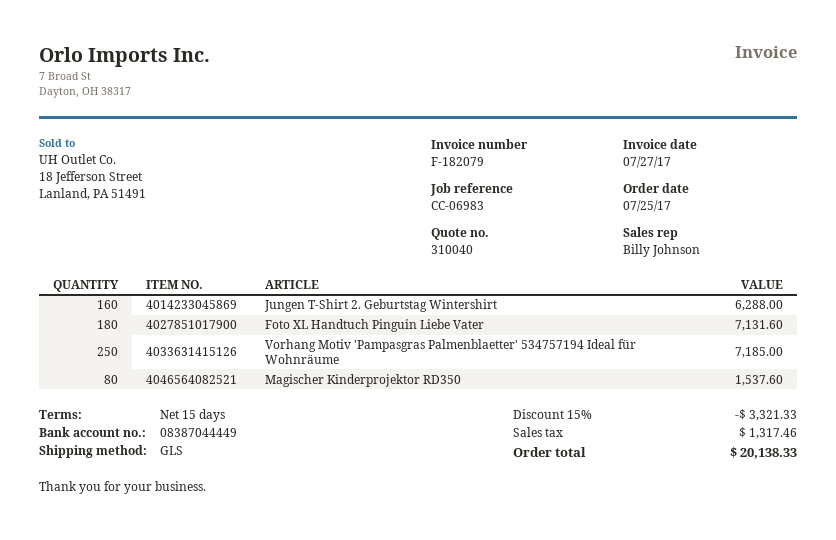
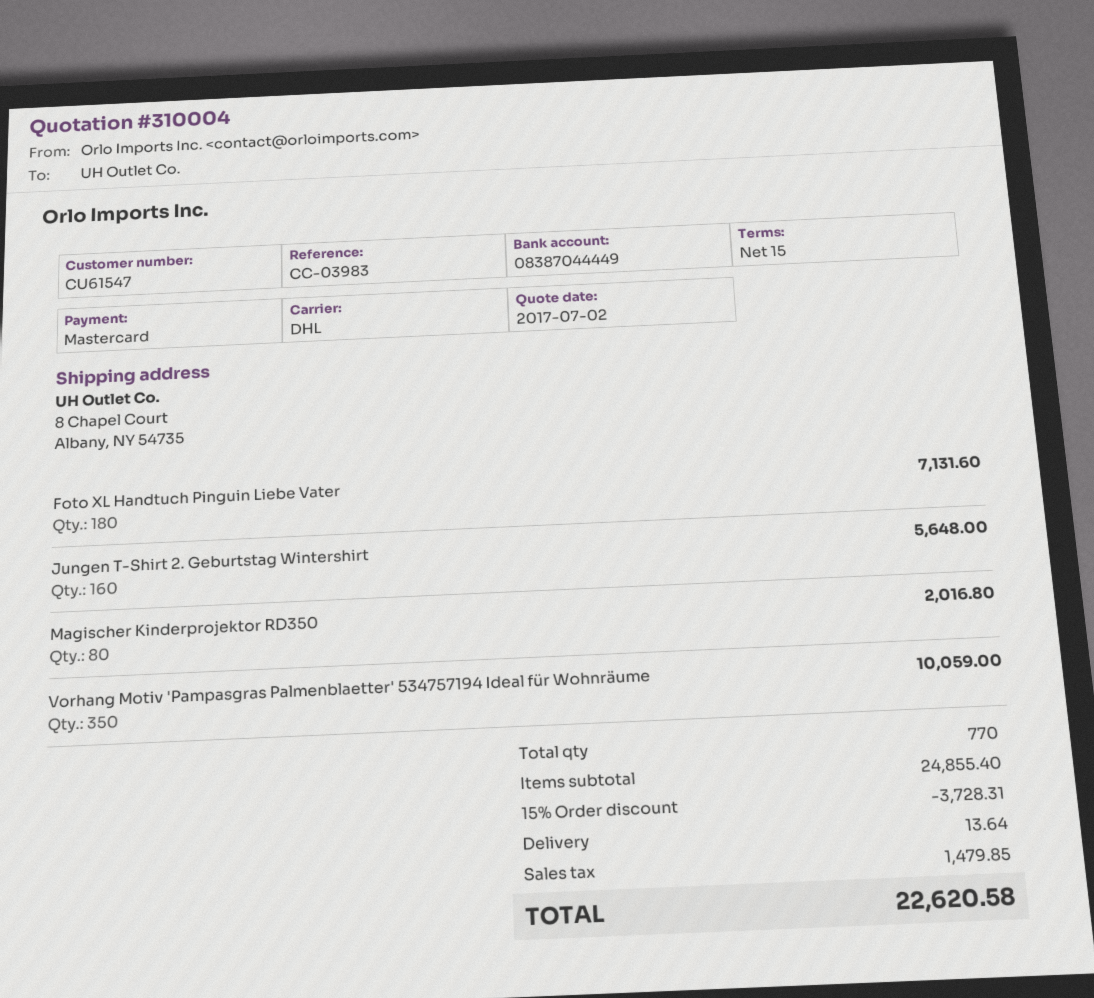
quote number: 310040 -> 310004
reference: CC-06983 -> CC-03983
shipping method: GLS -> DHL
Jungen T-Shirt 2. Geburtstag Wintershirt: 160 for 6288.00 -> 160 for 5648.00
Vorhang Motiv 'Pampasgras Palmenblaetter' 534757194 Ideal für Wohnräume: 250 for 7185.00 -> 350 for 10059.00
Magischer Kinderprojektor RD350: 80 for 1537.60 -> 80 for 2016.80
discount: 15% = 3321.33 -> 15% = 3728.31
shipping: none -> 13.64
tax: 1317.46 -> 1479.85
total: 20138.33 -> 22620.58

